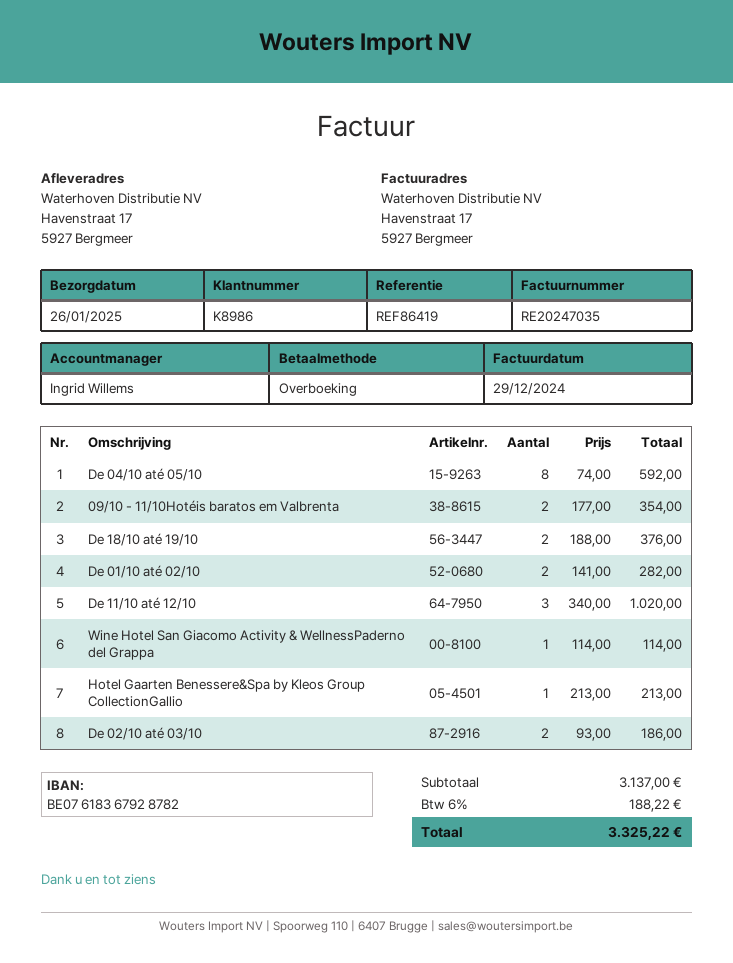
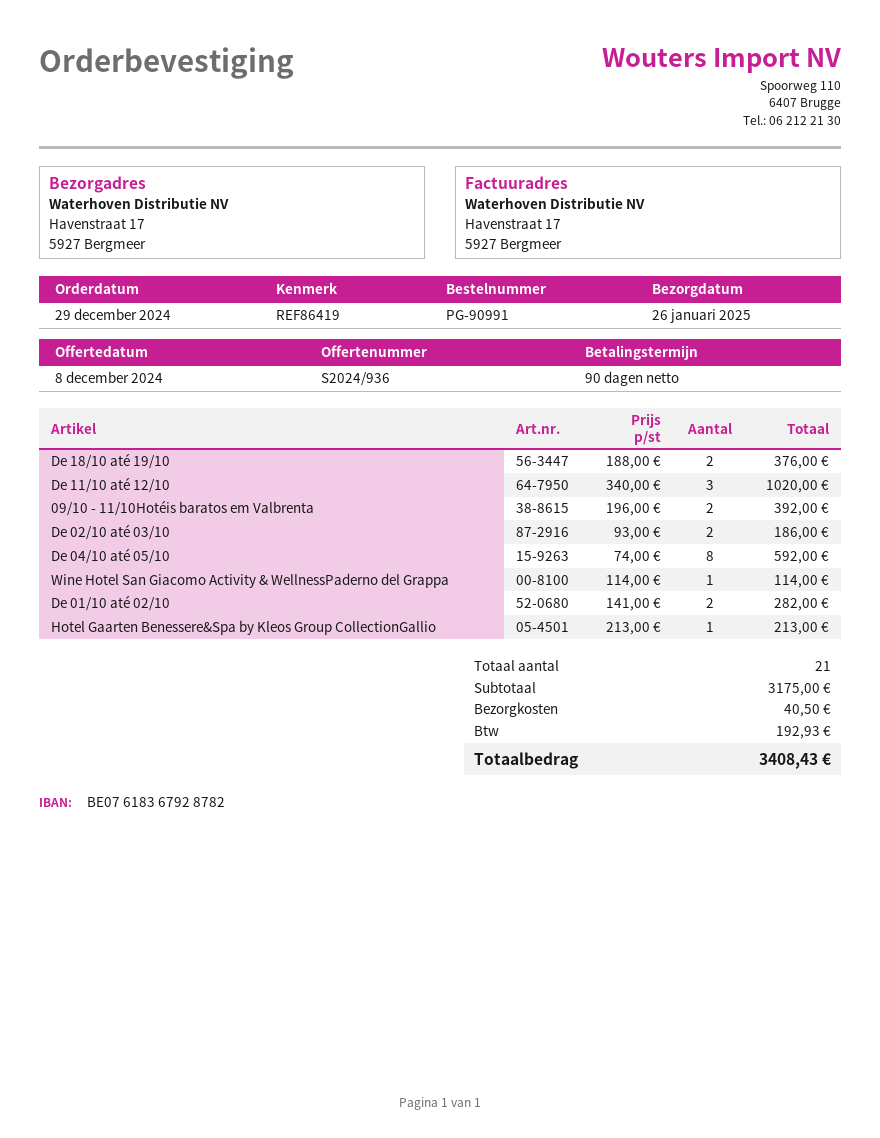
09/10 - 11/10Hotéis baratos em Valbrenta: 2 x 177.00 = 354.00 -> 2 x 196.00 = 392.00
subtotal: 3137.00 -> 3175.00
shipping: none -> 40.50
tax: 188.22 -> 192.93
total: 3325.22 -> 3408.43

